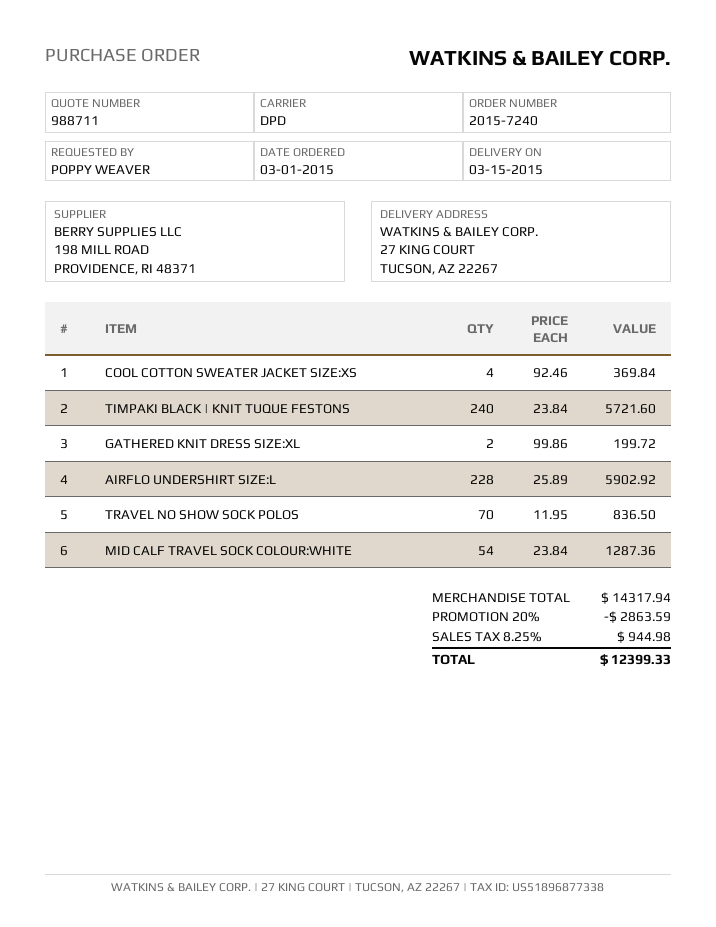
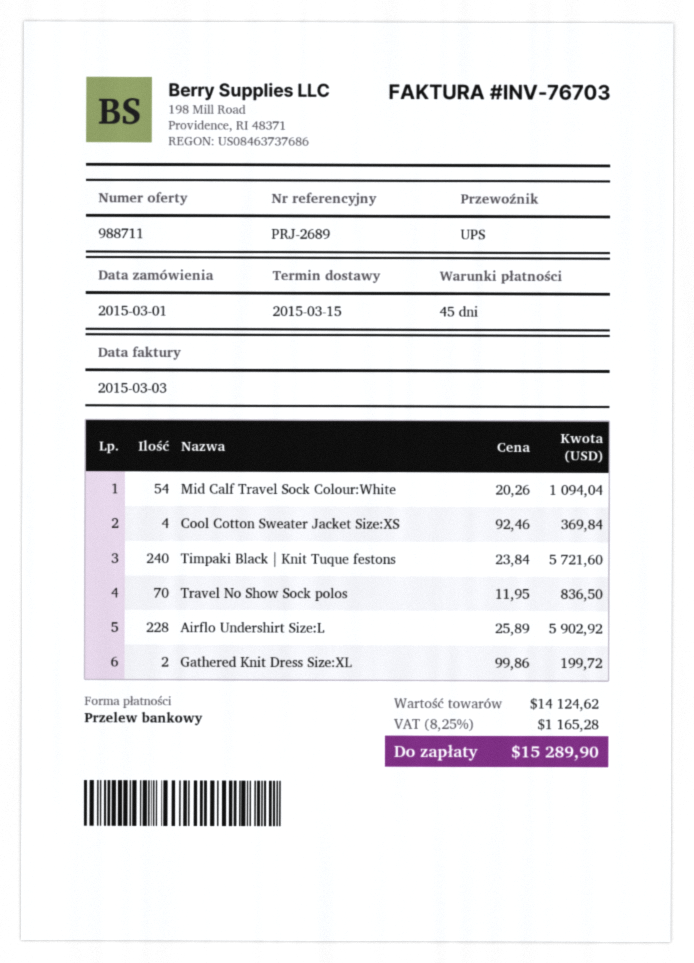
shipping method: DPD -> UPS
MID CALF TRAVEL SOCK COLOUR:WHITE: 54 x 23.84 = 1287.36 -> 54 x 20.26 = 1094.04
subtotal: 14317.94 -> 14124.62
discount: 20% = 2863.59 -> none
tax: 8.25% = 944.98 -> 8.25% = 1165.28
total: 12399.33 -> 15289.90

